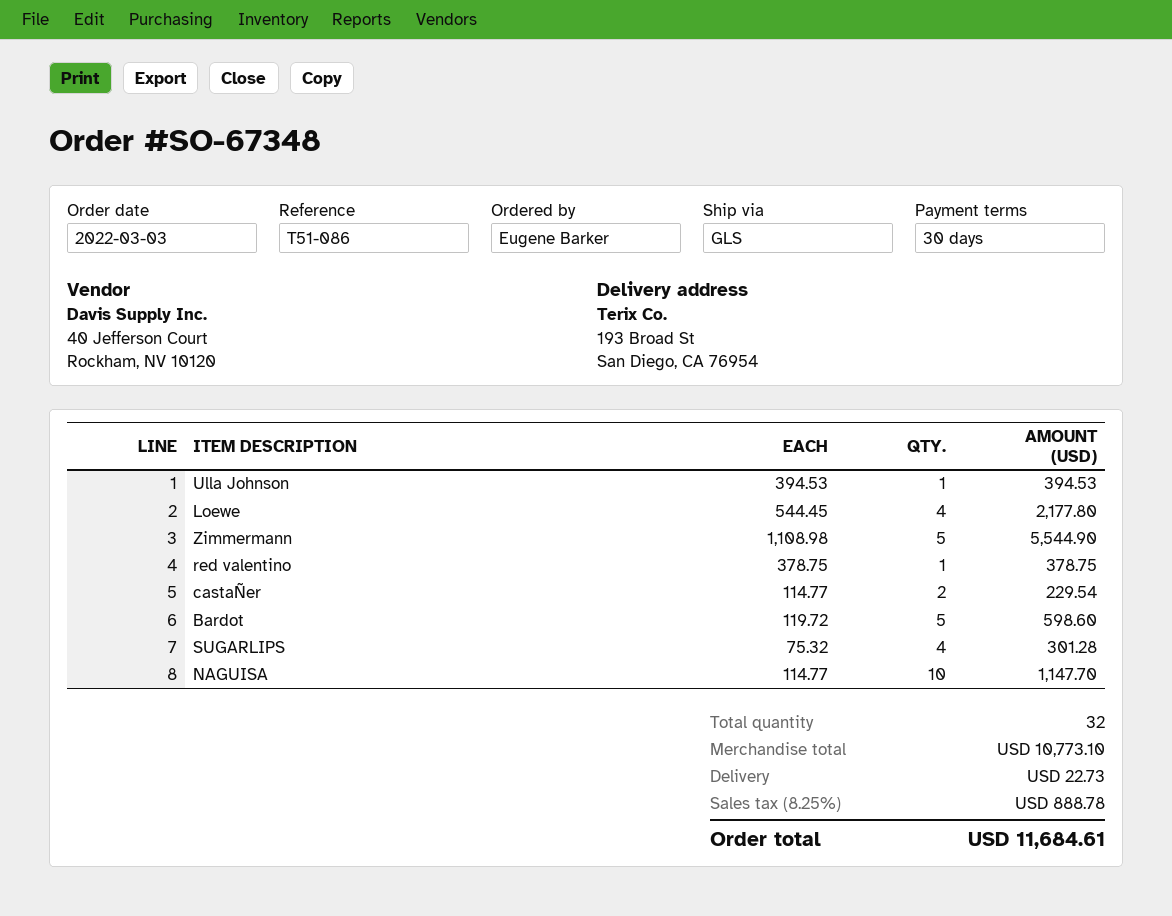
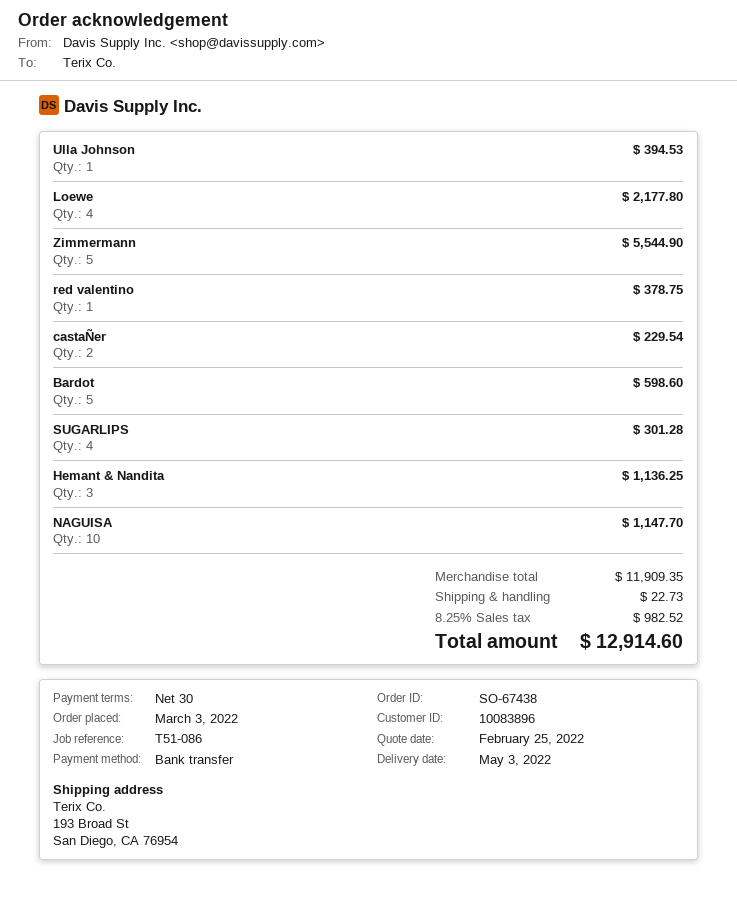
order number: SO-67348 -> SO-67438
Hemant & Nandita: none -> 3 for 1136.25
subtotal: 10773.10 -> 11909.35
tax: 8.25% = 888.78 -> 8.25% = 982.52
total: 11684.61 -> 12914.60

